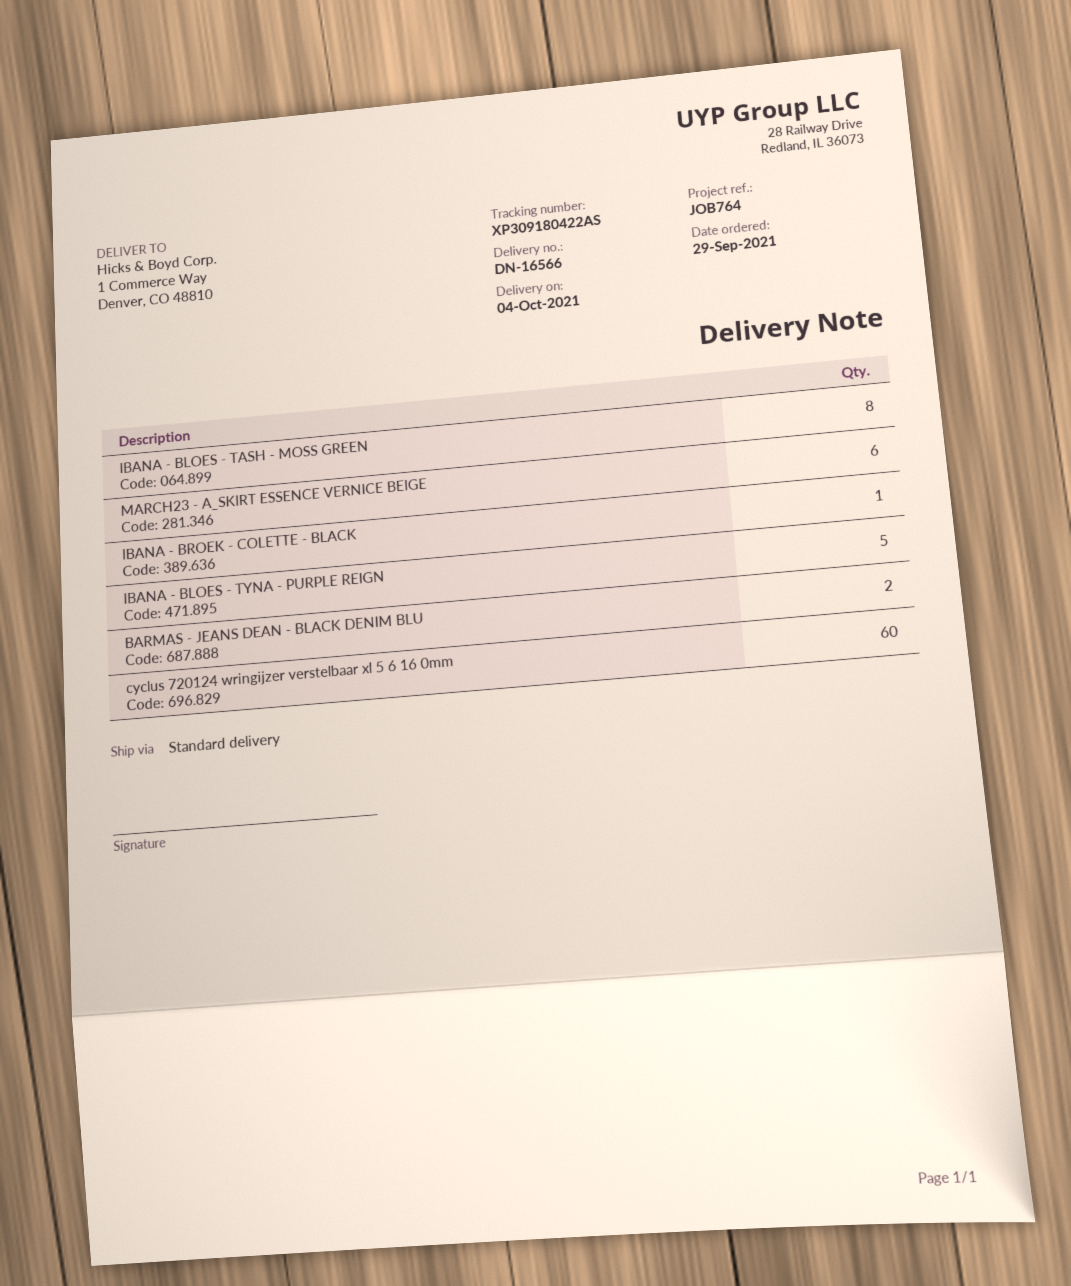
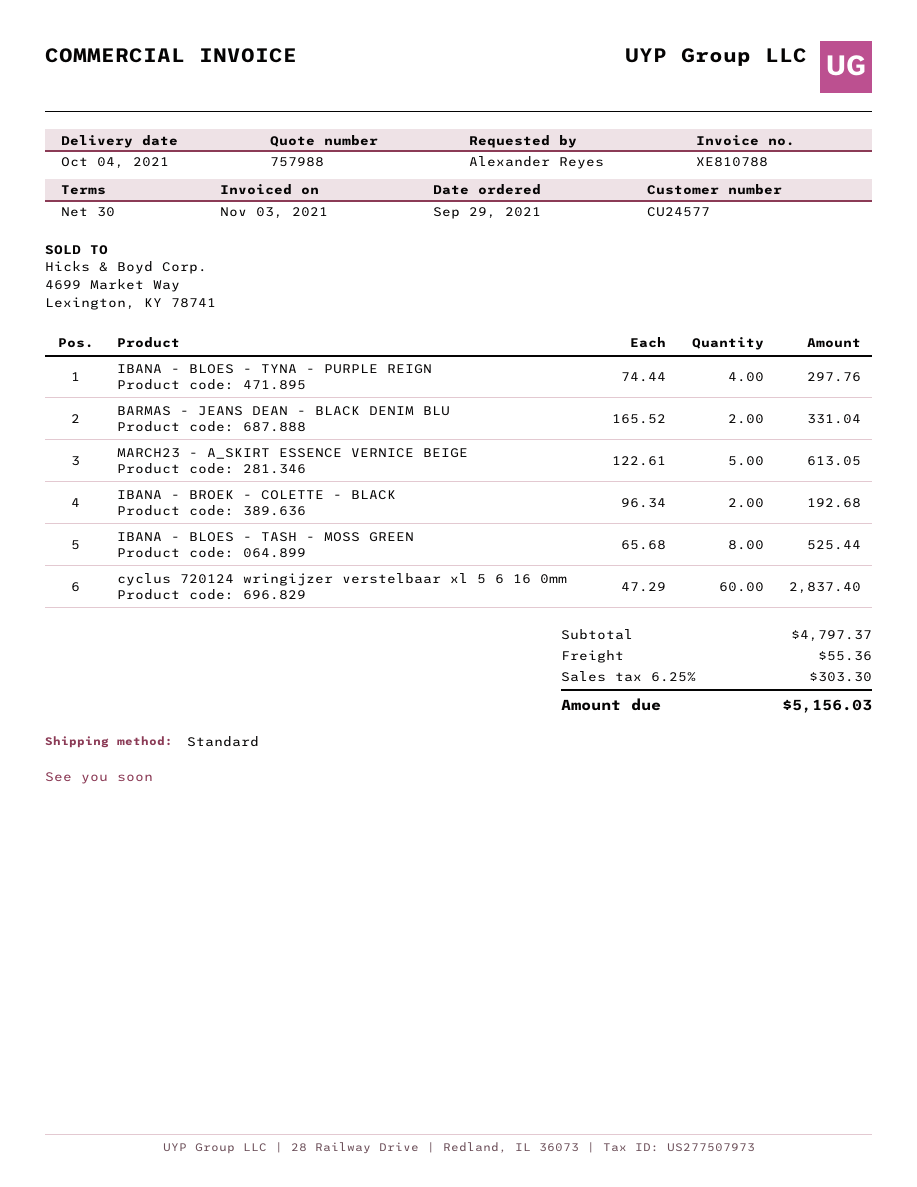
MARCH23 - A_SKIRT ESSENCE VERNICE BEIGE: 6 -> 5
IBANA - BROEK - COLETTE - BLACK: 1 -> 2
IBANA - BLOES - TYNA - PURPLE REIGN: 5 -> 4

